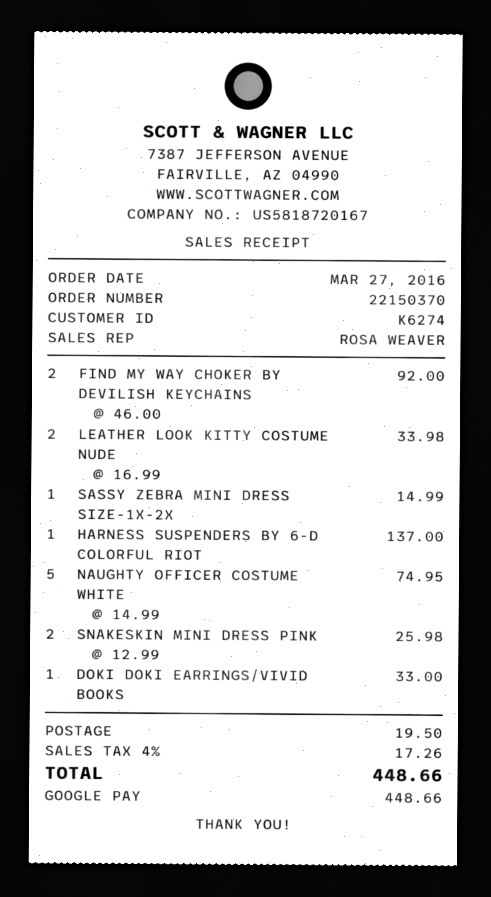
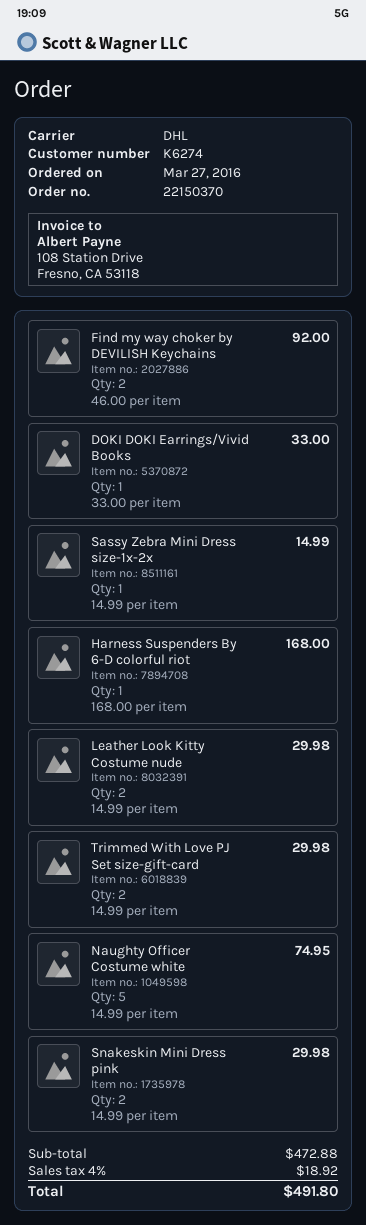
LEATHER LOOK KITTY COSTUME NUDE: 2 x 16.99 = 33.98 -> 2 x 14.99 = 29.98
HARNESS SUSPENDERS BY 6-D COLORFUL RIOT: 1 x 137.00 = 137.00 -> 1 x 168.00 = 168.00
SNAKESKIN MINI DRESS PINK: 2 x 12.99 = 25.98 -> 2 x 14.99 = 29.98
Trimmed With Love PJ Set size-gift-card: none -> 2 x 14.99 = 29.98
shipping: 19.50 -> none
tax: 4% = 17.26 -> 4% = 18.92
total: 448.66 -> 491.80

